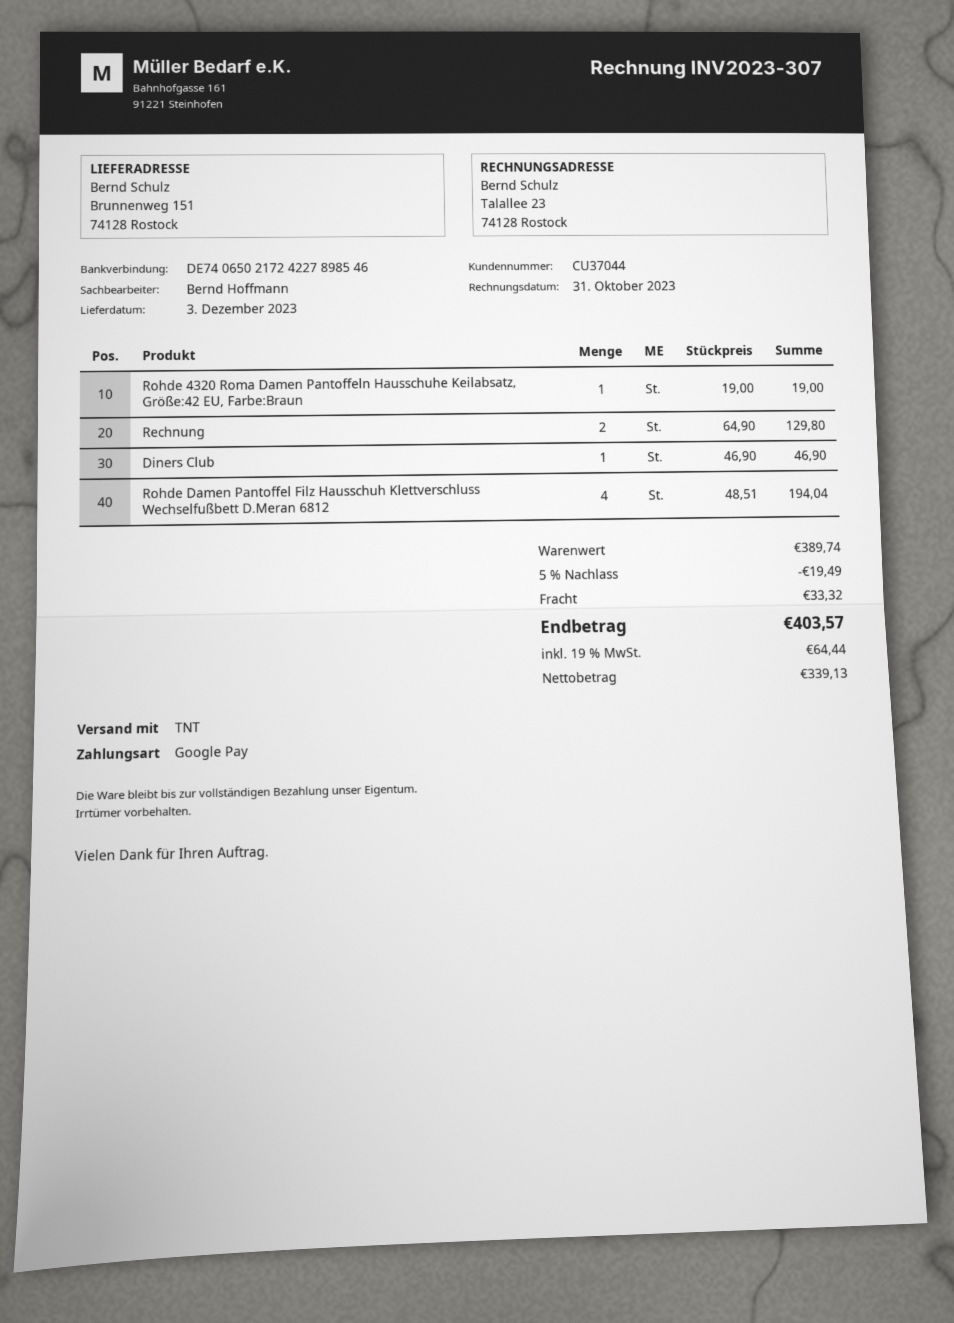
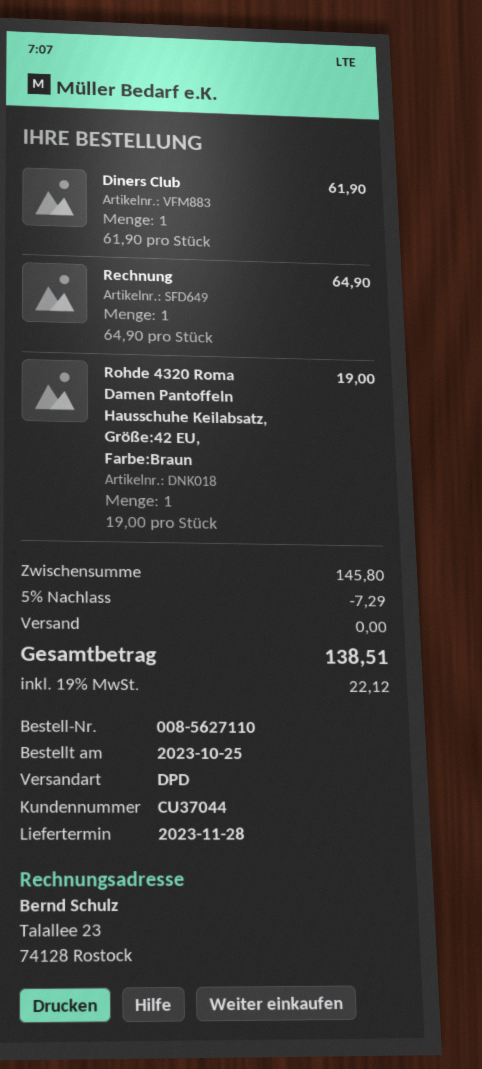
delivery date: 2023-12-03 -> 2023-11-28
shipping method: TNT -> DPD
Rechnung: 2 x 64.90 = 129.80 -> 1 x 64.90 = 64.90
Diners Club: 1 x 46.90 = 46.90 -> 1 x 61.90 = 61.90
Rohde Damen Pantoffel Filz Hausschuh Klettverschluss Wechselfußbett D.Meran 6812: 4 x 48.51 = 194.04 -> none
subtotal: 389.74 -> 145.80
discount: 5% = 19.49 -> 5% = 7.29
shipping: 33.32 -> 0.00
tax: 19% = 64.44 -> 19% = 22.12
total: 403.57 -> 138.51

